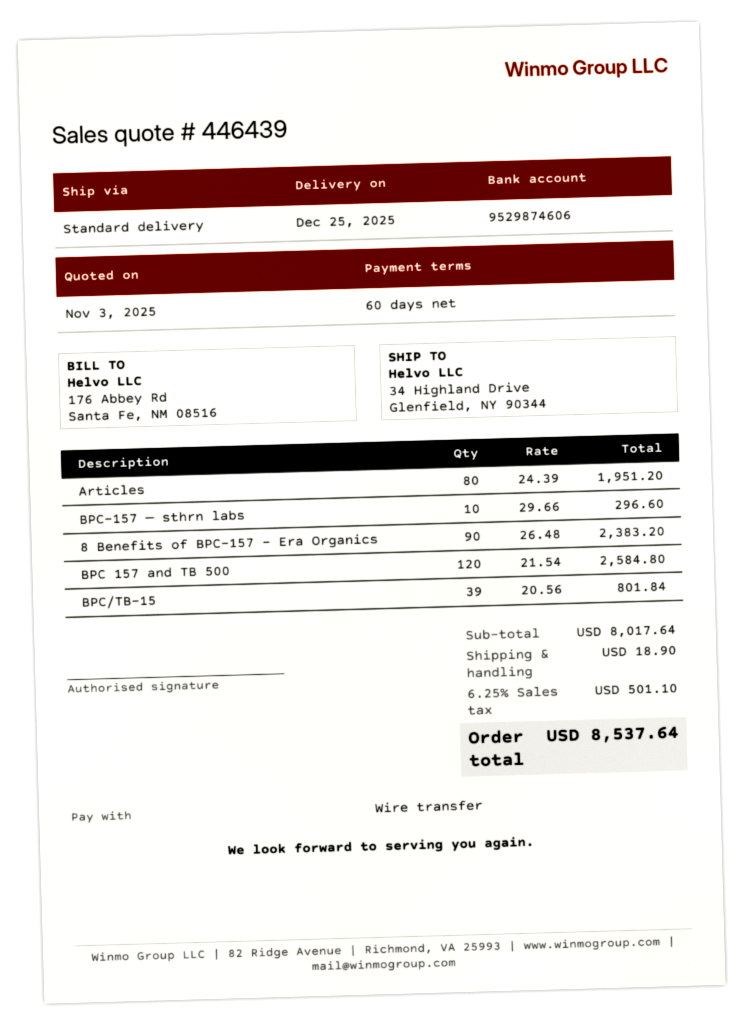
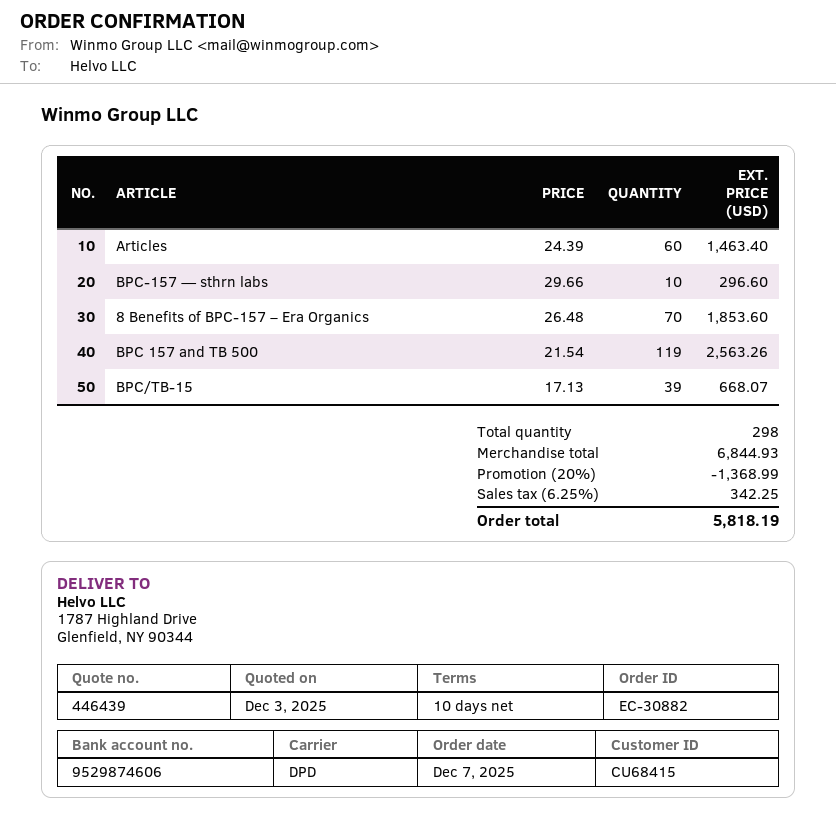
quote date: 2025-11-03 -> 2025-12-03
payment terms: 60 days -> 10 days
shipping method: standard -> DPD
ship to: 34 Highland Drive, Glenfield, NY 90344 -> 1787 Highland Drive, Glenfield, NY 90344
Articles: 80 x 24.39 = 1951.20 -> 60 x 24.39 = 1463.40
8 Benefits of BPC-157 – Era Organics: 90 x 26.48 = 2383.20 -> 70 x 26.48 = 1853.60
BPC 157 and TB 500: 120 x 21.54 = 2584.80 -> 119 x 21.54 = 2563.26
BPC/TB-15: 39 x 20.56 = 801.84 -> 39 x 17.13 = 668.07
subtotal: 8017.64 -> 6844.93
discount: none -> 20% = 1368.99
shipping: 18.90 -> none
tax: 6.25% = 501.10 -> 6.25% = 342.25
total: 8537.64 -> 5818.19

